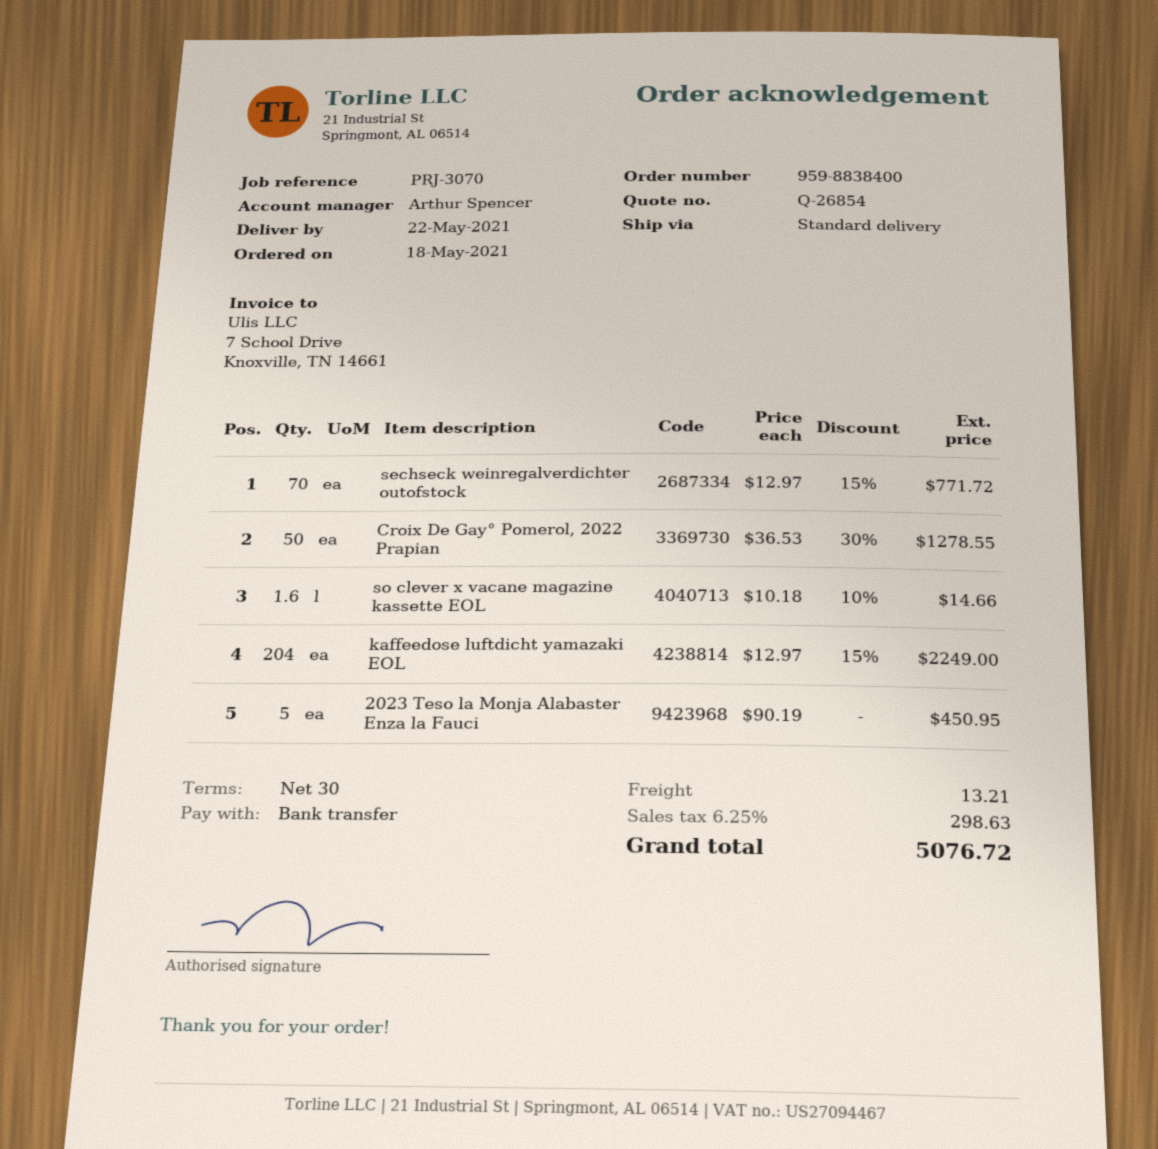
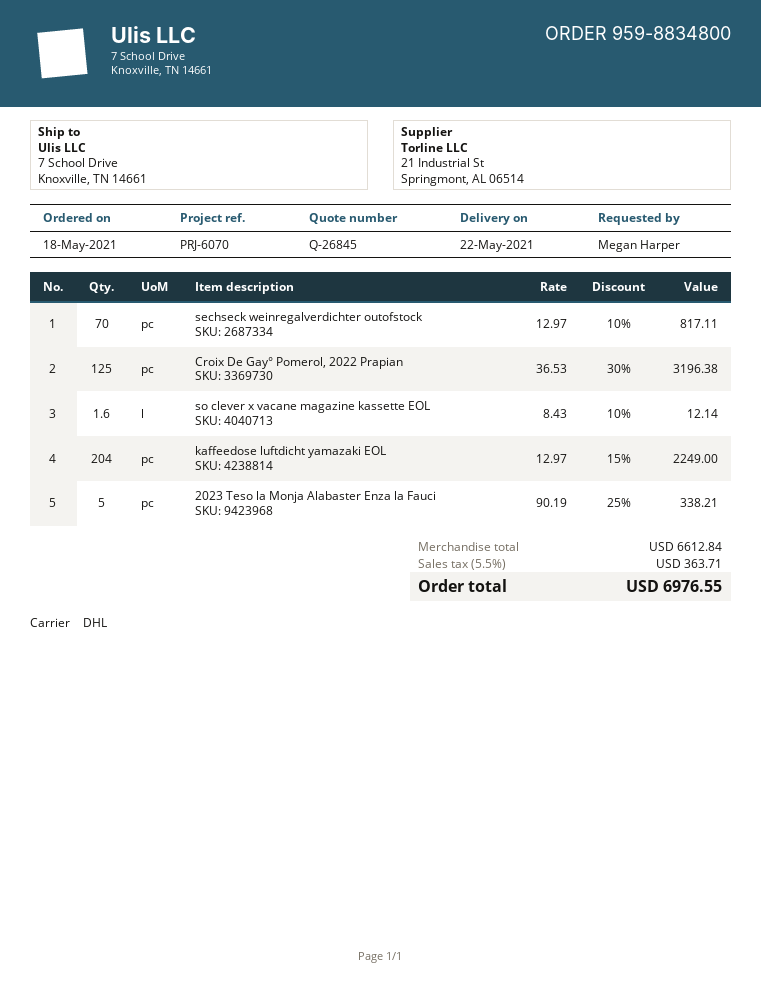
quote number: Q-26854 -> Q-26845
order number: 959-8838400 -> 959-8834800
reference: PRJ-3070 -> PRJ-6070
shipping method: standard -> DHL
sechseck weinregalverdichter outofstock: 70 x 12.97 - 15% = 771.72 -> 70 x 12.97 - 10% = 817.11
Croix De Gay° Pomerol, 2022 Prapian: 50 x 36.53 - 30% = 1278.55 -> 125 x 36.53 - 30% = 3196.38
so clever x vacane magazine kassette EOL: 1.6 x 10.18 - 10% = 14.66 -> 1.6 x 8.43 - 10% = 12.14
2023 Teso la Monja Alabaster Enza la Fauci: 5 x 90.19 = 450.95 -> 5 x 90.19 - 25% = 338.21
shipping: 13.21 -> none
tax: 6.25% = 298.63 -> 5.5% = 363.71
total: 5076.72 -> 6976.55

